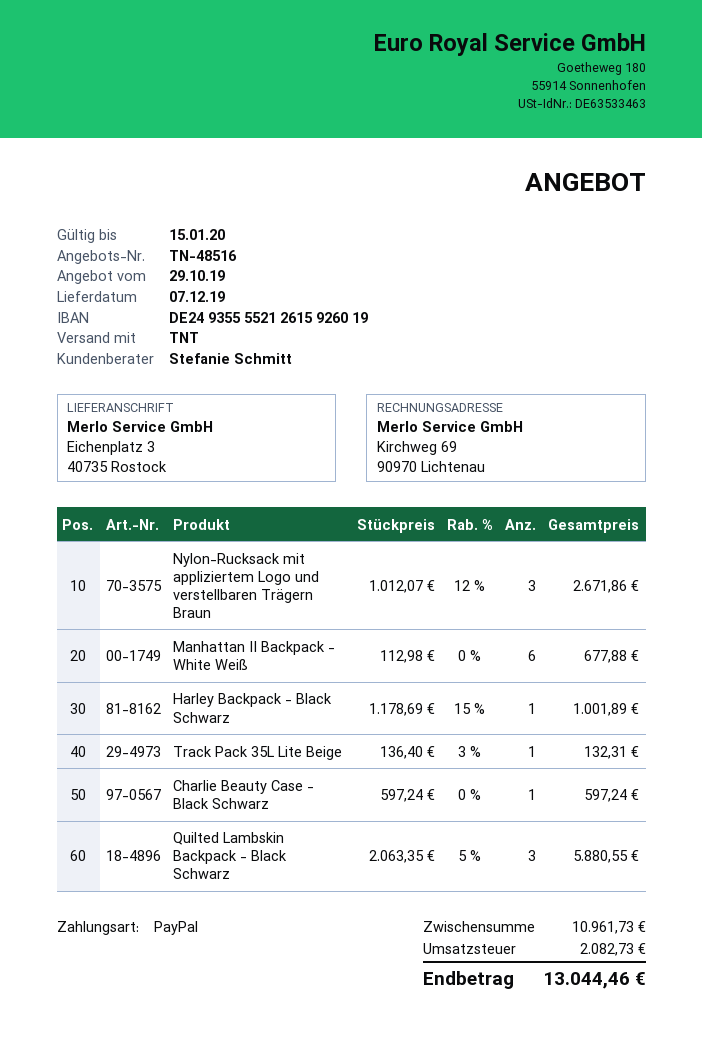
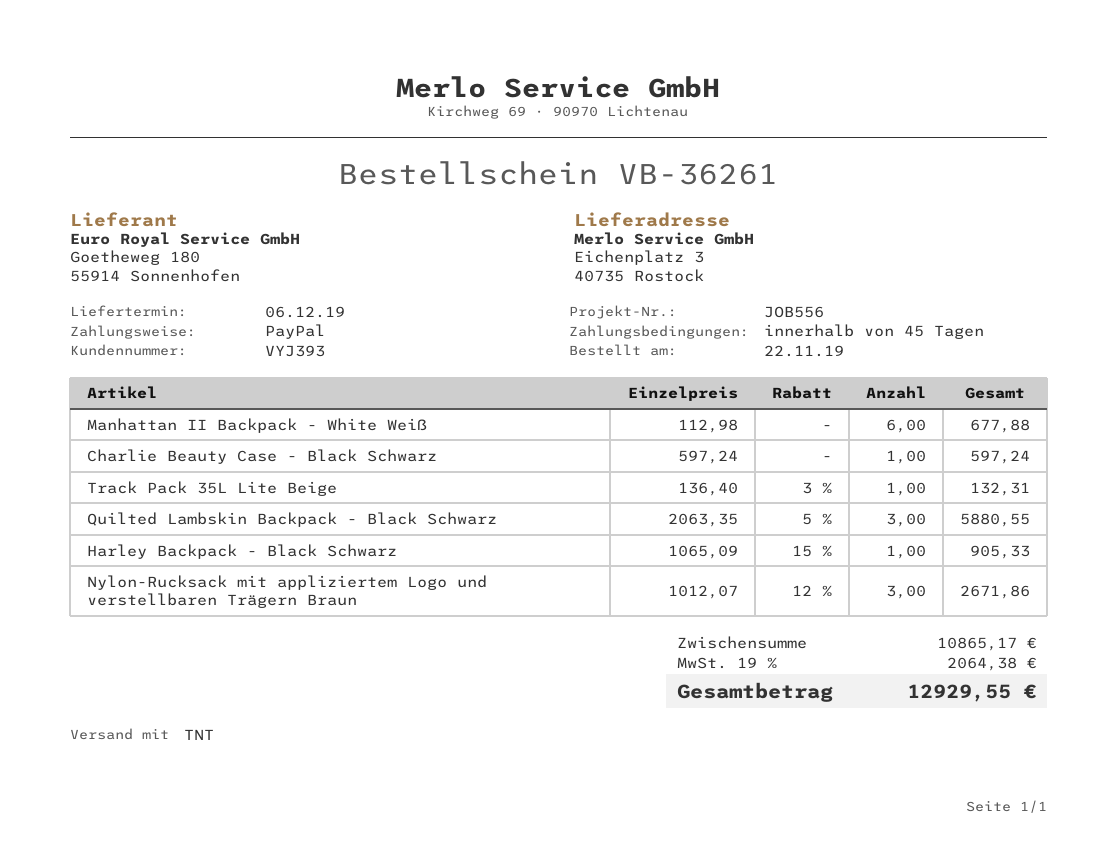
delivery date: 2019-12-07 -> 2019-12-06
Harley Backpack - Black Schwarz: 1 x 1178.69 - 15% = 1001.89 -> 1 x 1065.09 - 15% = 905.33
subtotal: 10961.73 -> 10865.17
tax: 2082.73 -> 2064.38
total: 13044.46 -> 12929.55

